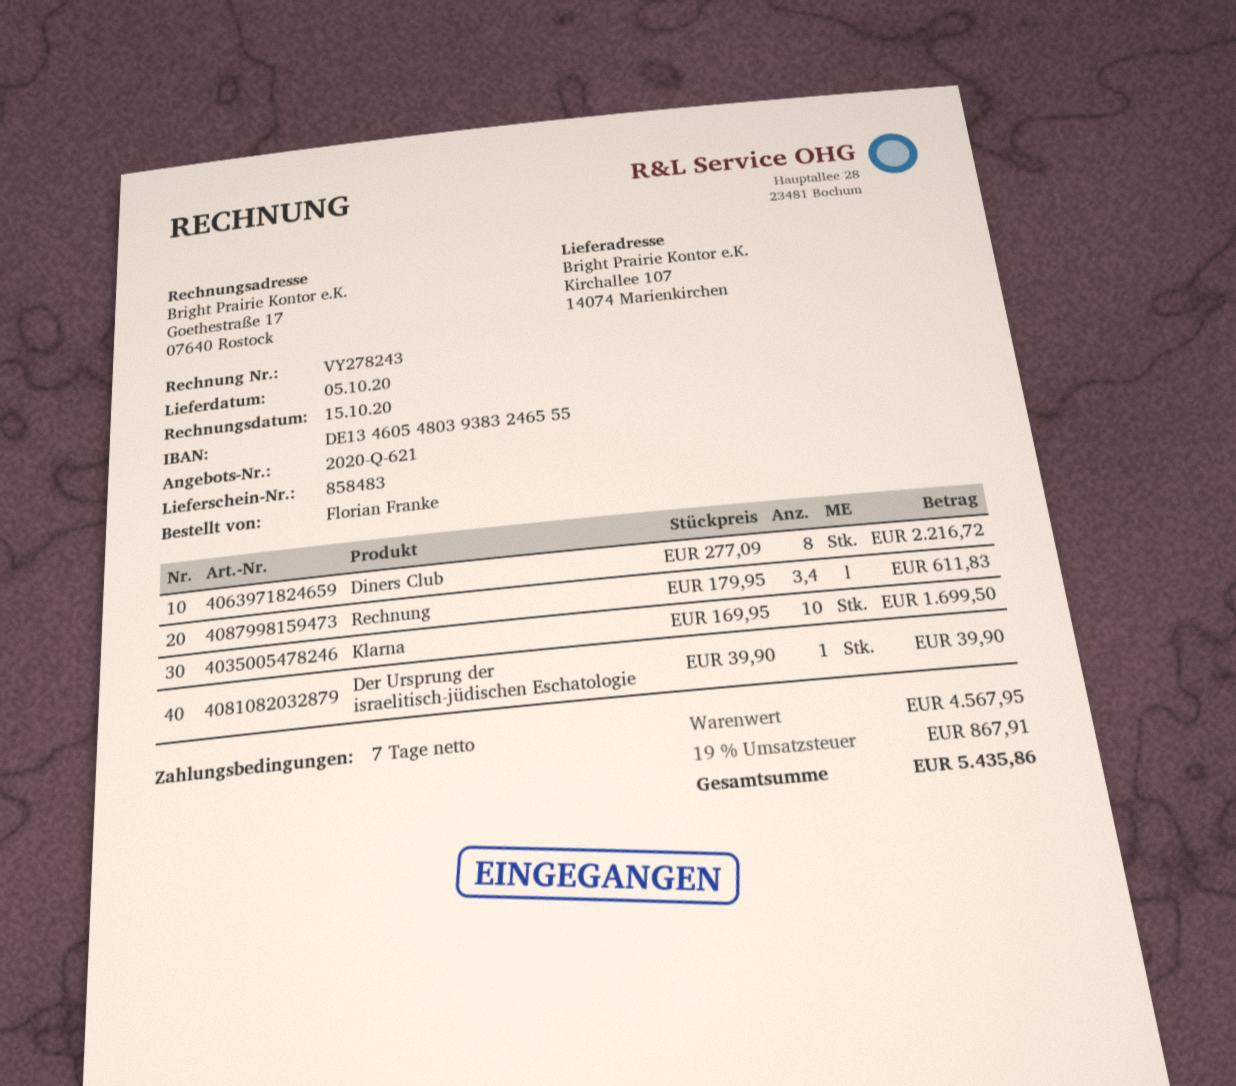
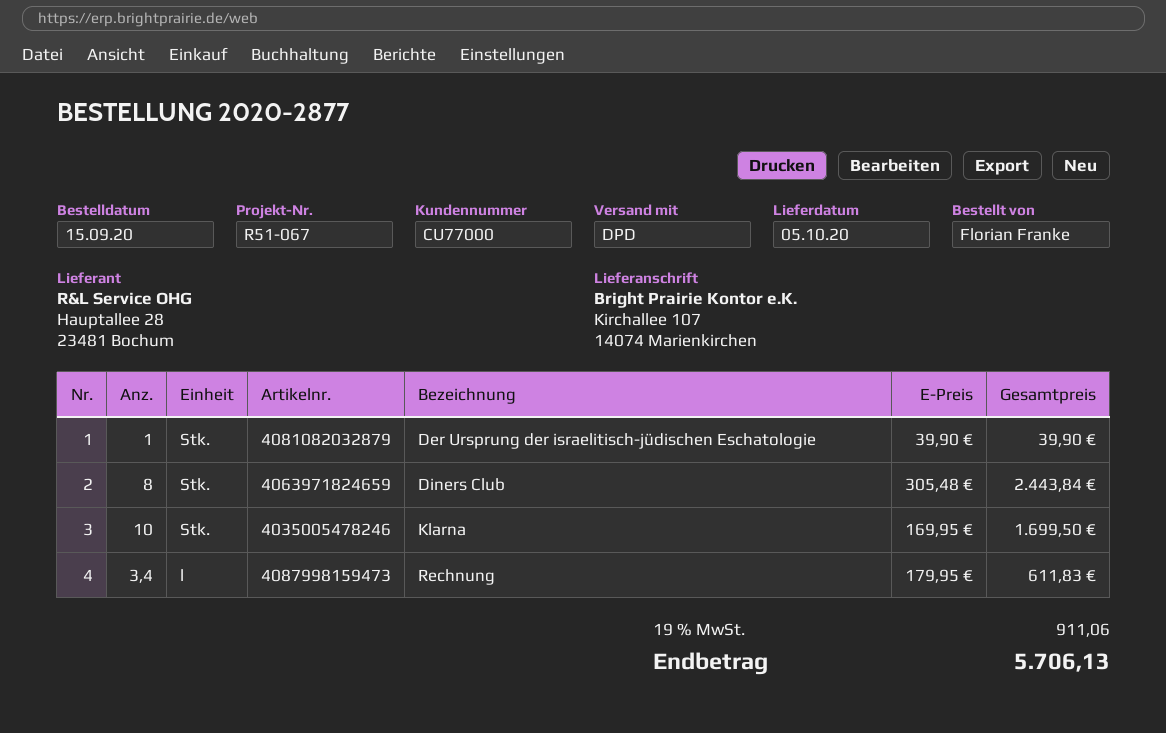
Diners Club: 8 x 277.09 = 2216.72 -> 8 x 305.48 = 2443.84
tax: 19% = 867.91 -> 19% = 911.06
total: 5435.86 -> 5706.13

